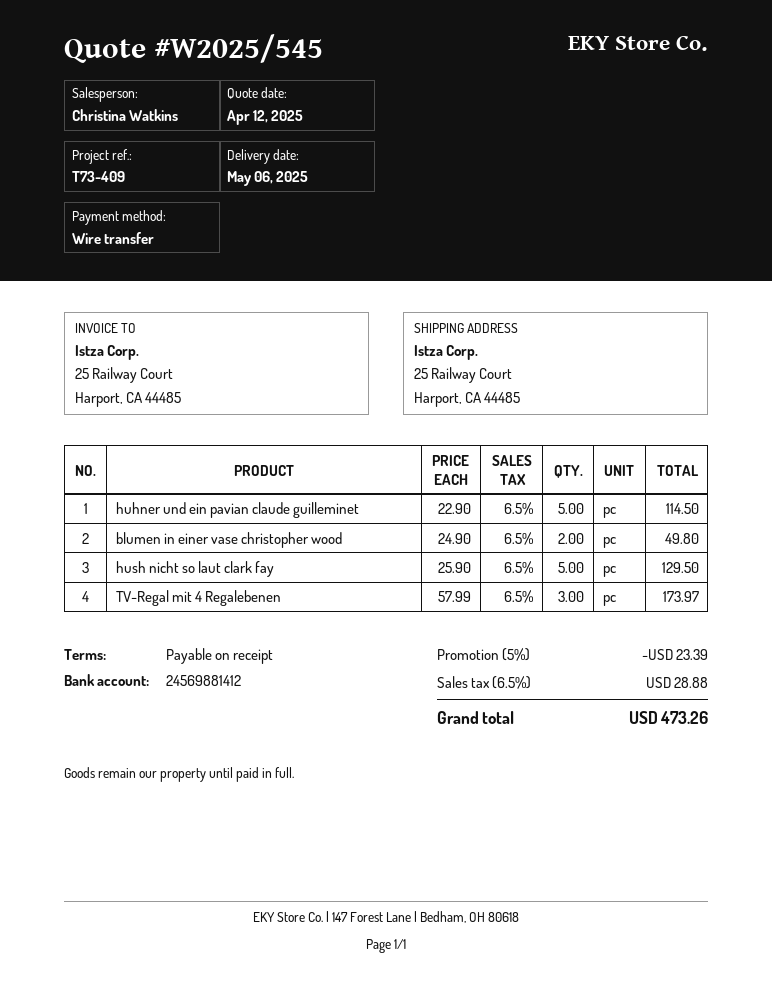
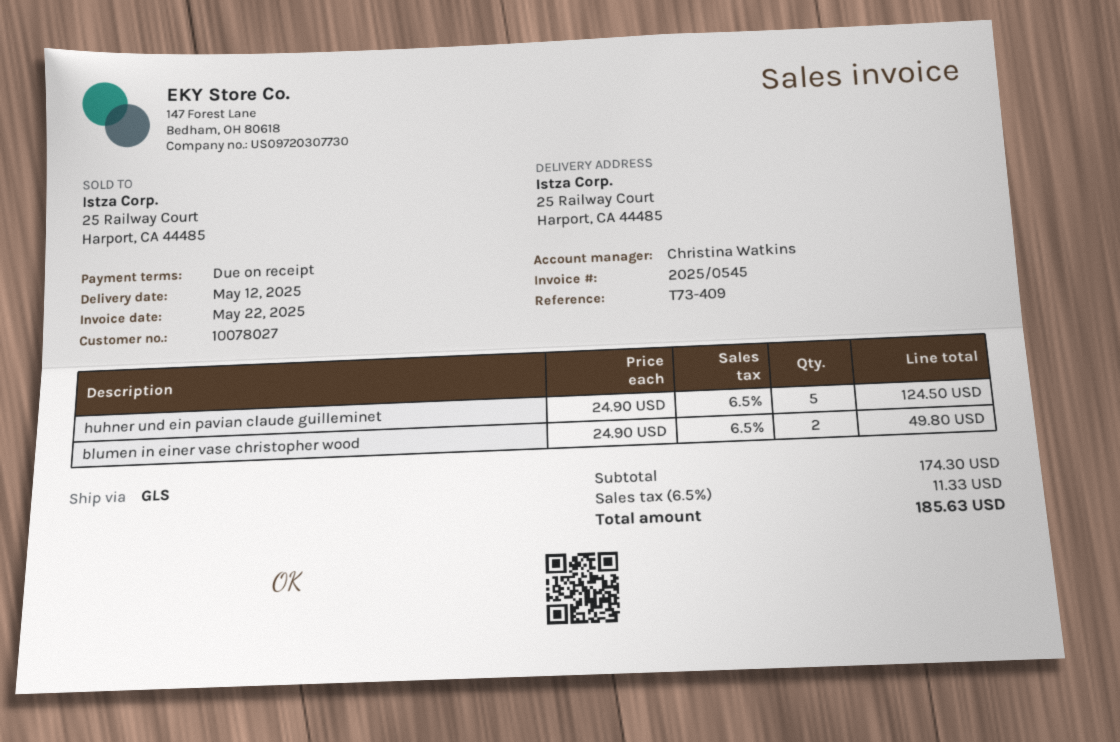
delivery date: 2025-05-06 -> 2025-05-12
huhner und ein pavian claude guilleminet: 5 x 22.90 = 114.50 -> 5 x 24.90 = 124.50
hush nicht so laut clark fay: 5 x 25.90 = 129.50 -> none
TV-Regal mit 4 Regalebenen: 3 x 57.99 = 173.97 -> none
discount: 5% = 23.39 -> none
tax: 6.5% = 28.88 -> 6.5% = 11.33
total: 473.26 -> 185.63

